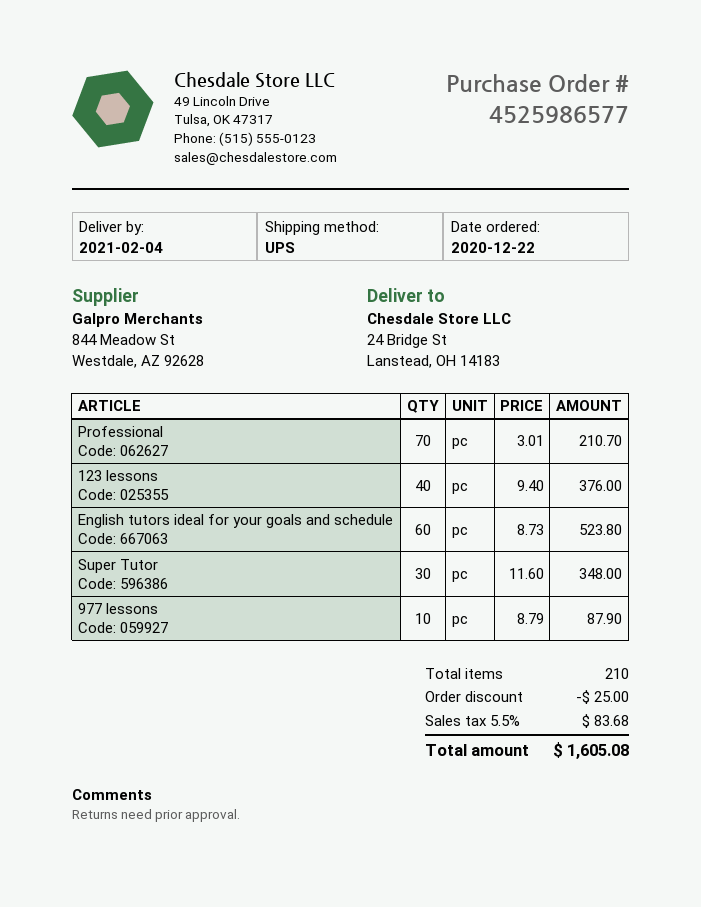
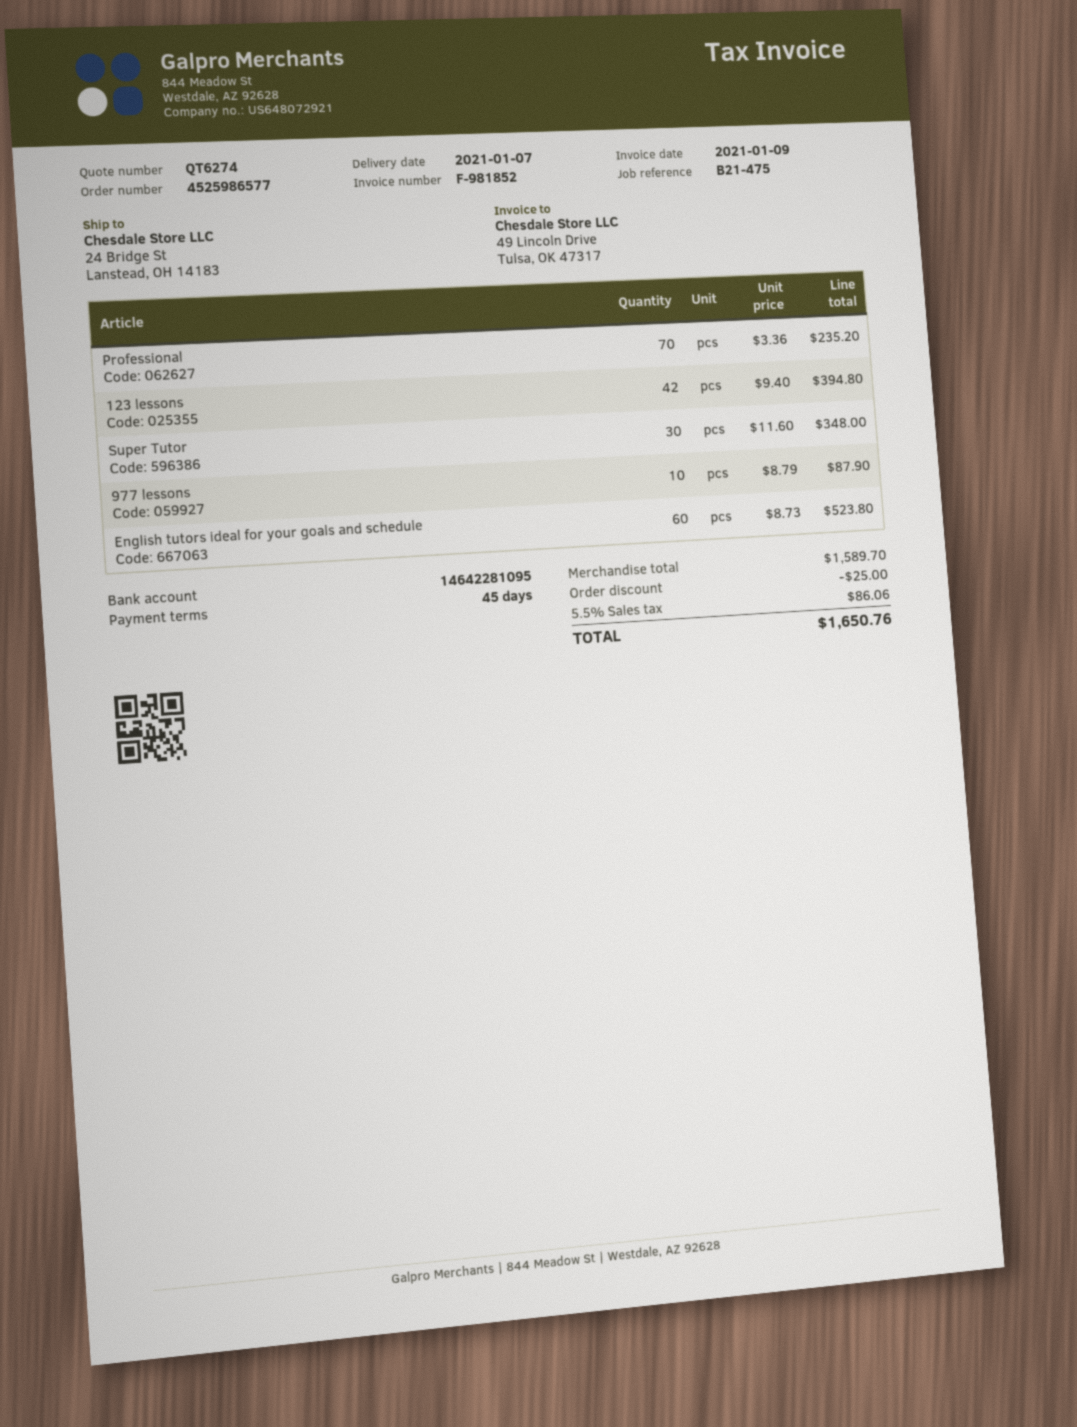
delivery date: 2021-02-04 -> 2021-01-07
Professional: 70 x 3.01 = 210.70 -> 70 x 3.36 = 235.20
123 lessons: 40 x 9.40 = 376.00 -> 42 x 9.40 = 394.80
tax: 5.5% = 83.68 -> 5.5% = 86.06
total: 1605.08 -> 1650.76

